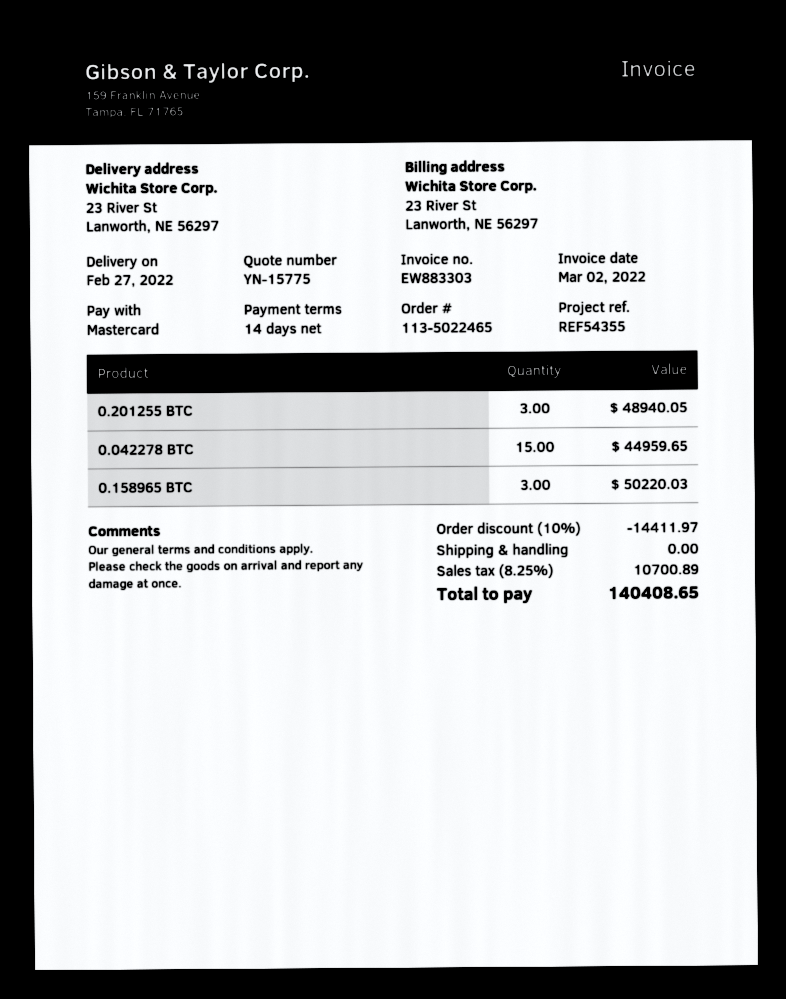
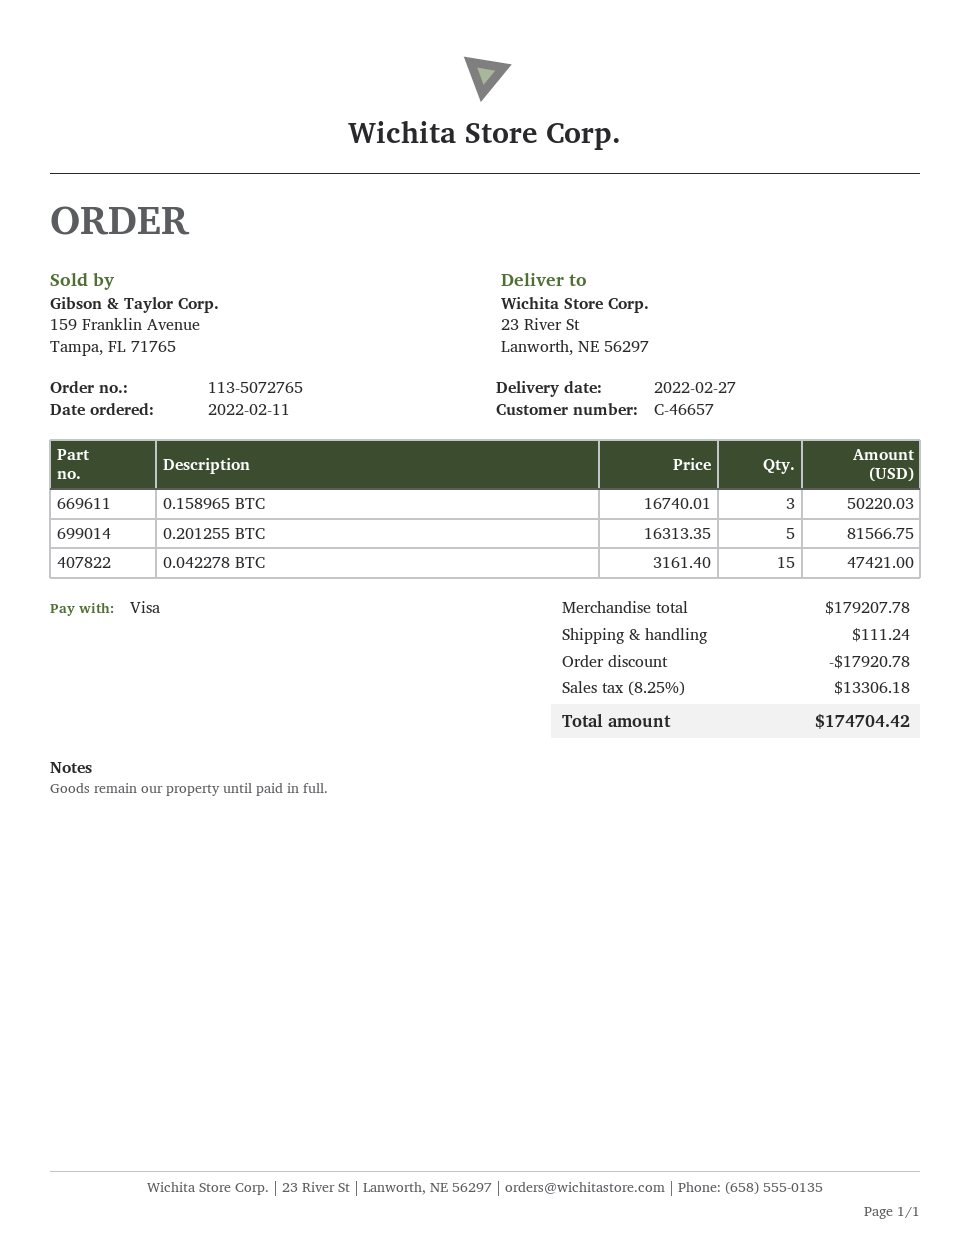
order number: 113-5022465 -> 113-5072765
payment method: Mastercard -> Visa
0.201255 BTC: 3 for 48940.05 -> 5 for 81566.75
0.042278 BTC: 15 for 44959.65 -> 15 for 47421.00
discount: 14411.97 -> 17920.78
shipping: 0.00 -> 111.24
tax: 8.25% = 10700.89 -> 8.25% = 13306.18
total: 140408.65 -> 174704.42

